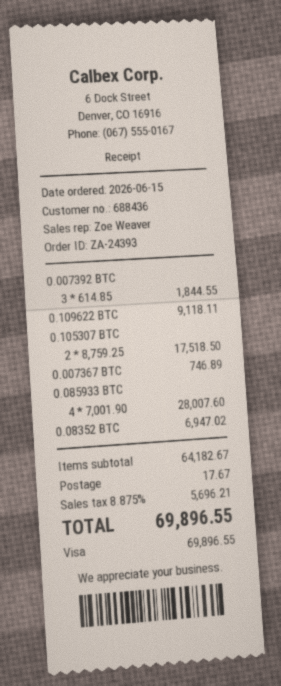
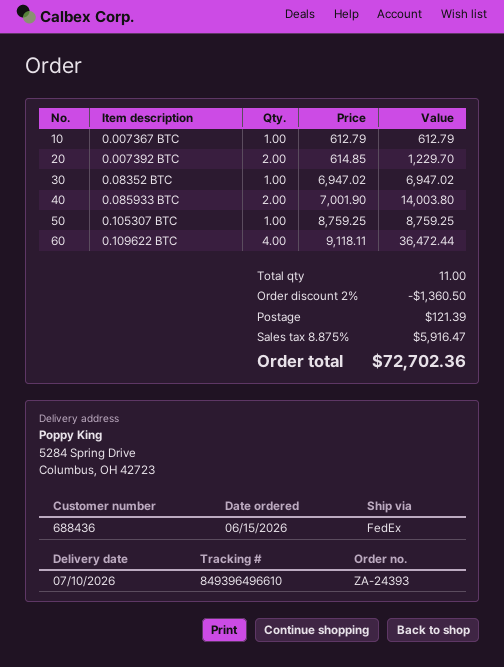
0.007392 BTC: 3 x 614.85 = 1844.55 -> 2 x 614.85 = 1229.70
0.109622 BTC: 1 x 9118.11 = 9118.11 -> 4 x 9118.11 = 36472.44
0.105307 BTC: 2 x 8759.25 = 17518.50 -> 1 x 8759.25 = 8759.25
0.007367 BTC: 1 x 746.89 = 746.89 -> 1 x 612.79 = 612.79
0.085933 BTC: 4 x 7001.90 = 28007.60 -> 2 x 7001.90 = 14003.80
discount: none -> 2% = 1360.50
shipping: 17.67 -> 121.39
tax: 8.875% = 5696.21 -> 8.875% = 5916.47
total: 69896.55 -> 72702.36

